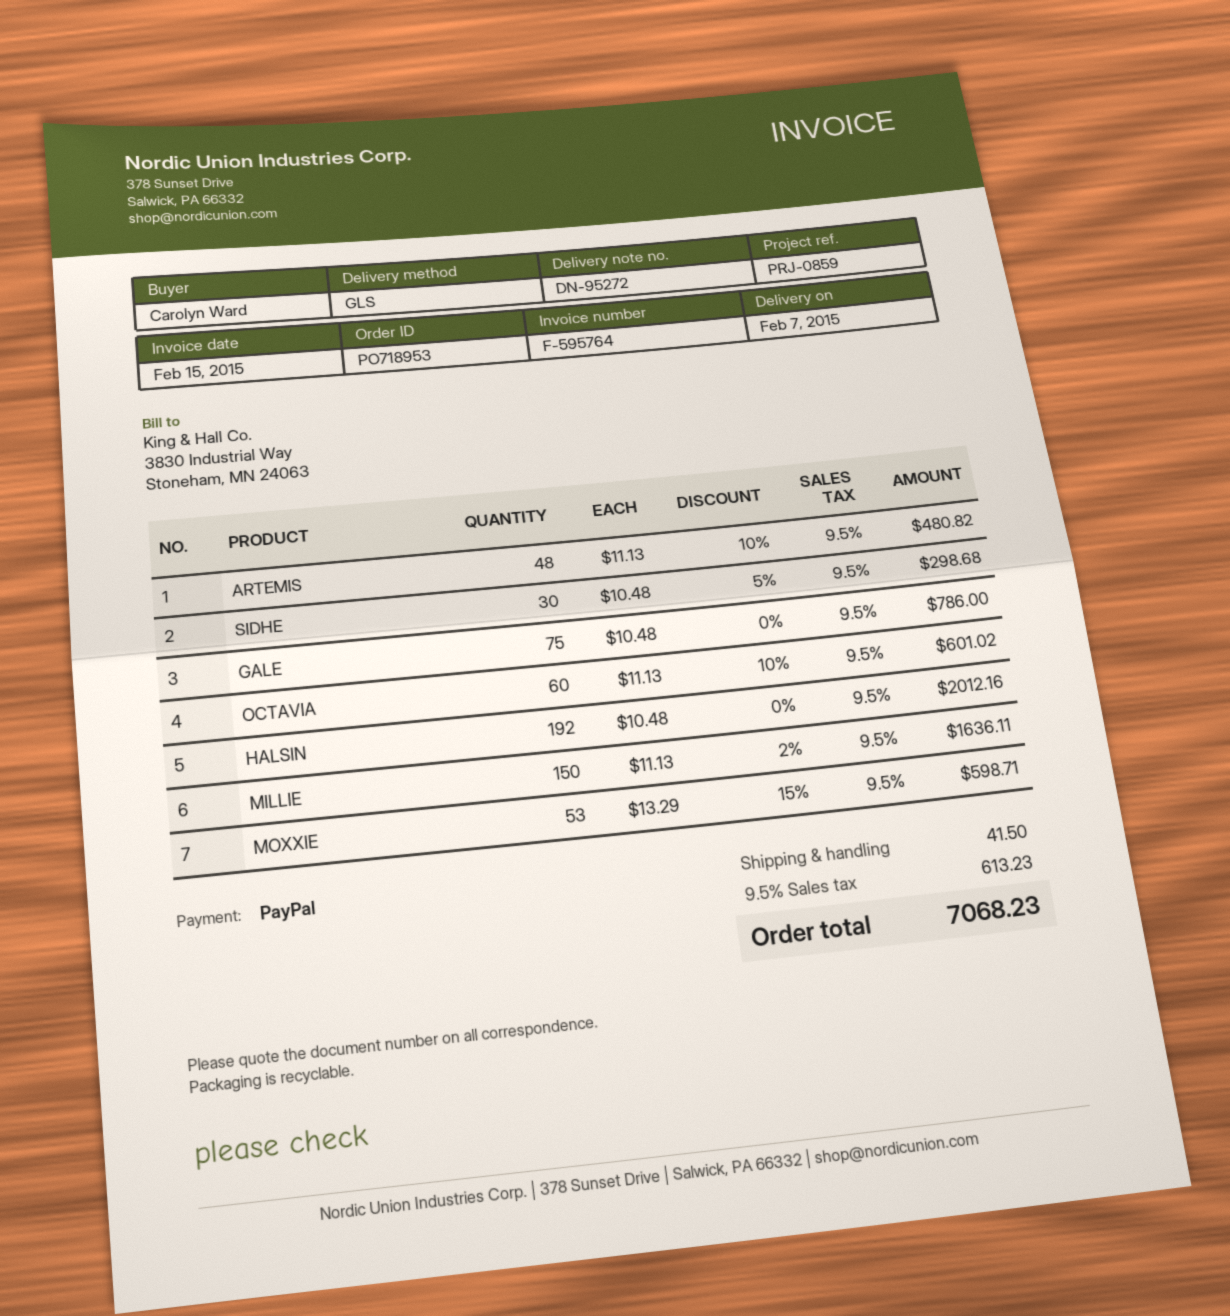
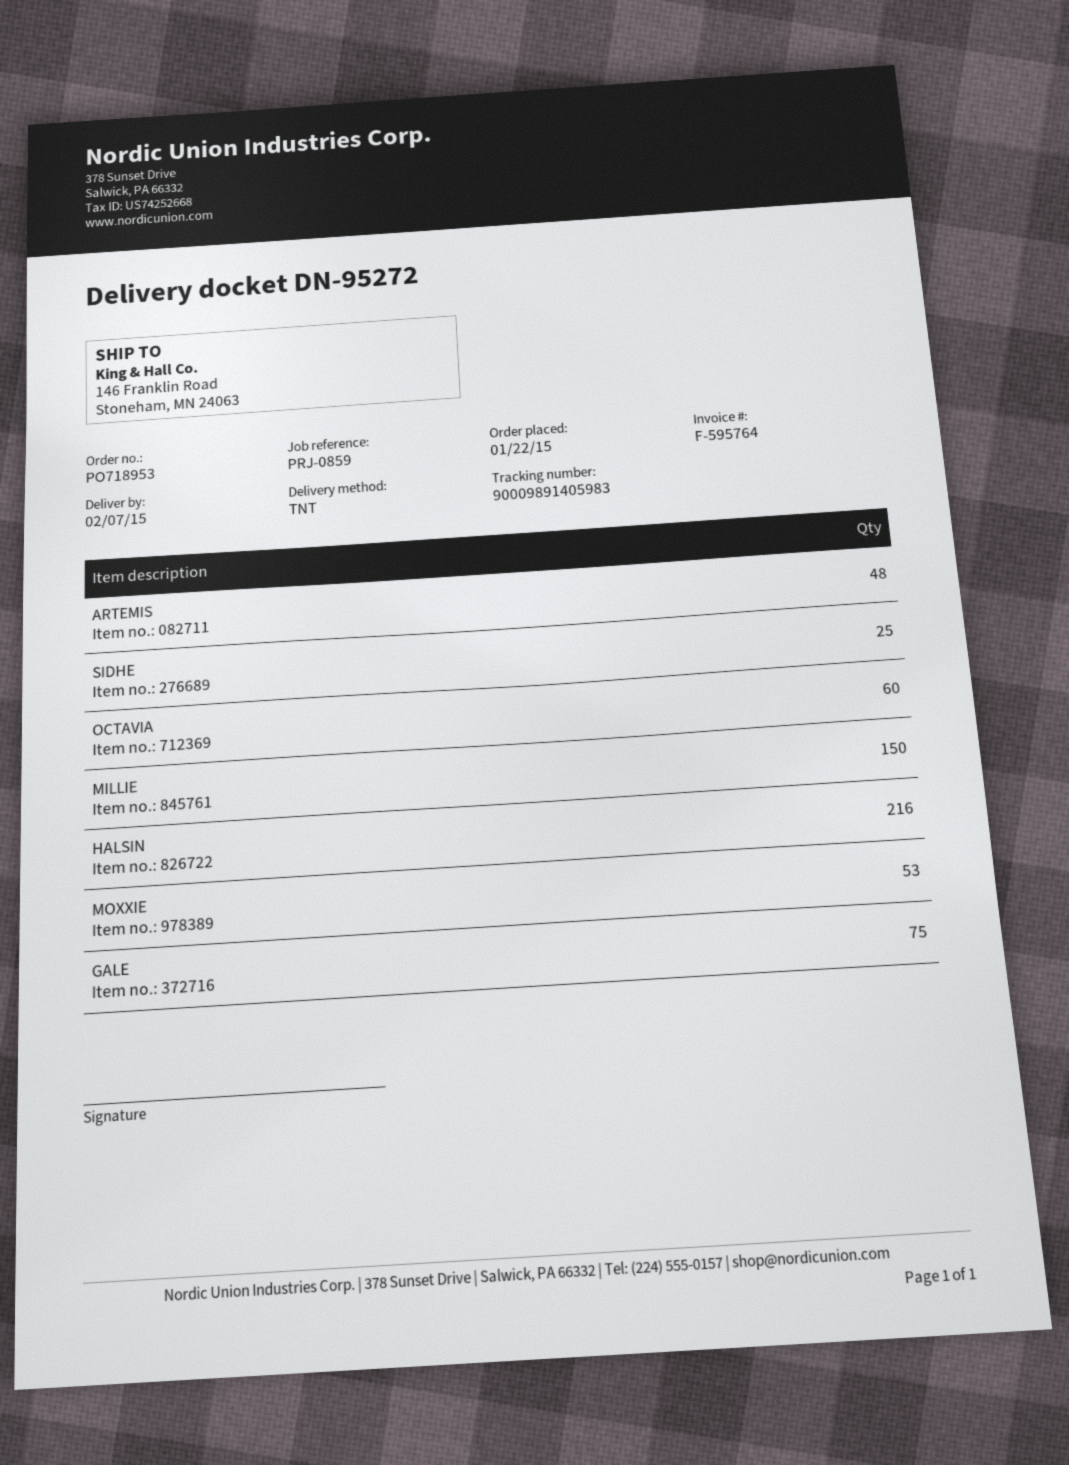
shipping method: GLS -> TNT
SIDHE: 30 -> 25
HALSIN: 192 -> 216

